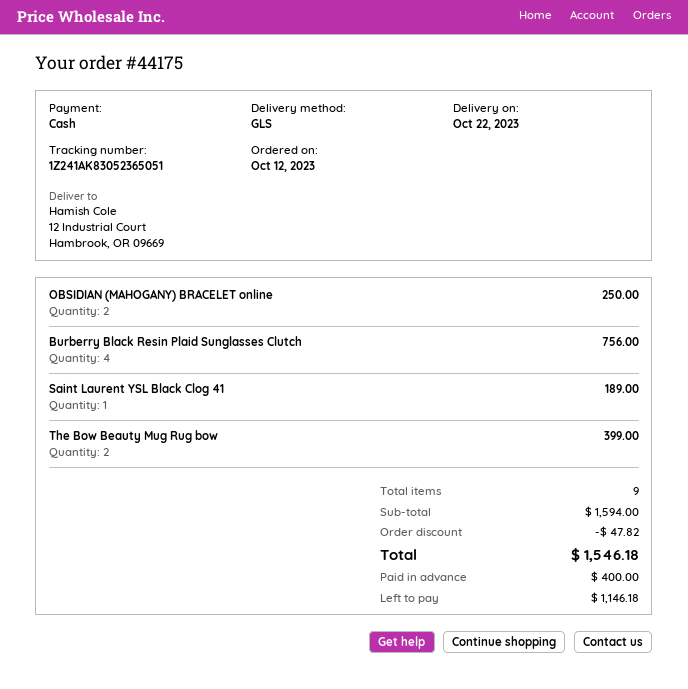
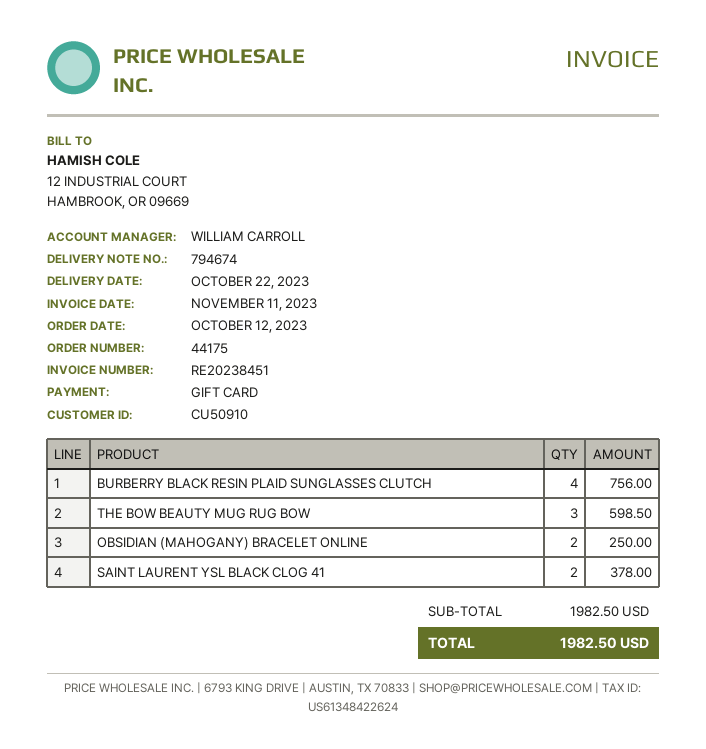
payment method: cash -> gift card
Saint Laurent YSL Black Clog 41: 1 for 189.00 -> 2 for 378.00
The Bow Beauty Mug Rug bow: 2 for 399.00 -> 3 for 598.50
subtotal: 1594.00 -> 1982.50
discount: 47.82 -> none
total: 1546.18 -> 1982.50

